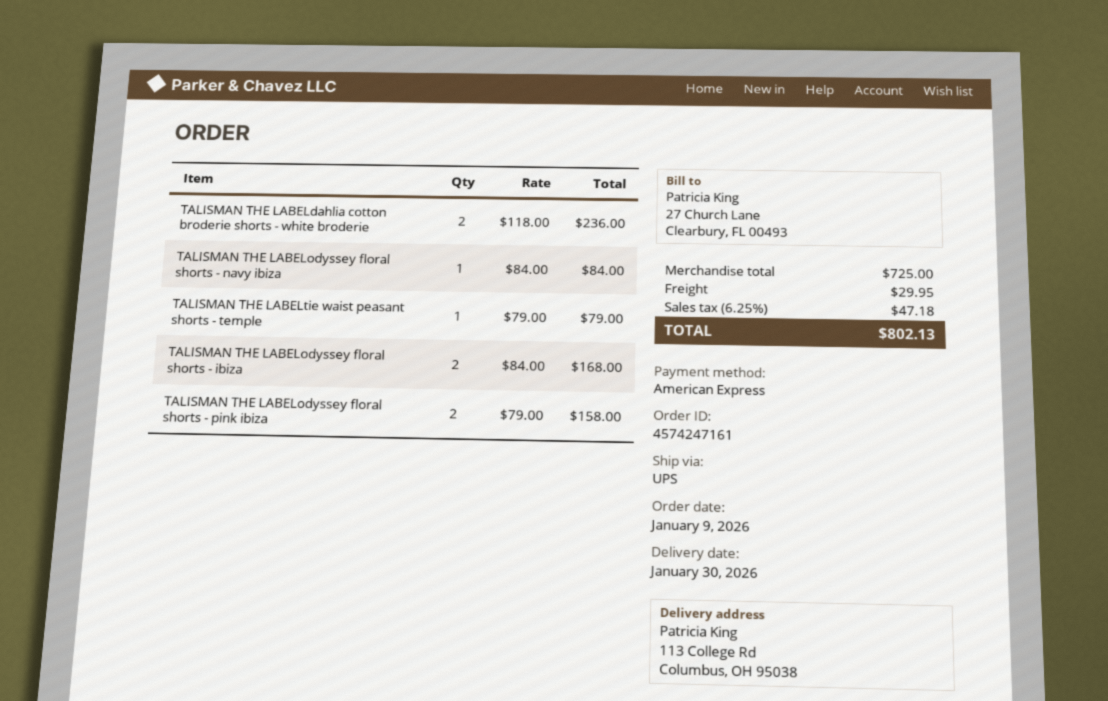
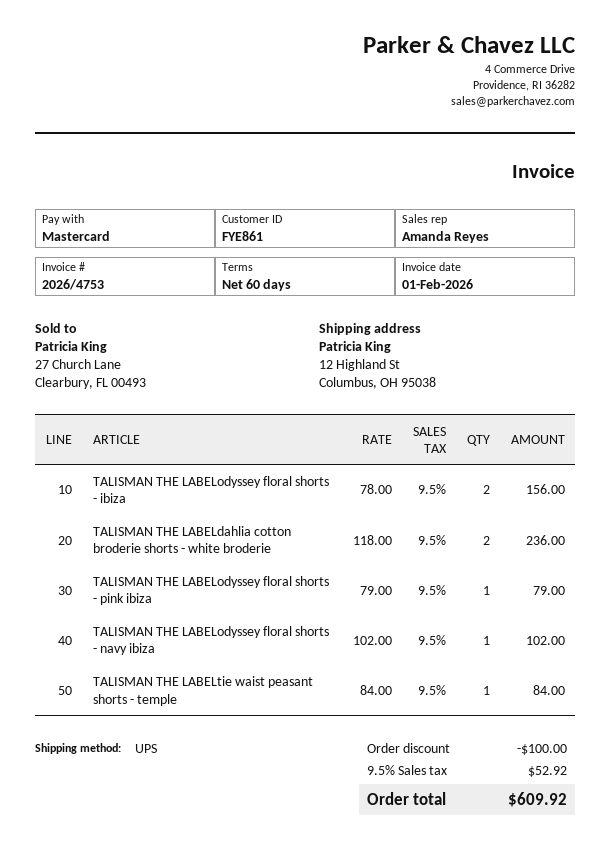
payment method: American Express -> Mastercard
ship to: 113 College Rd, Columbus, OH 95038 -> 12 Highland St, Columbus, OH 95038
TALISMAN THE LABELodyssey floral shorts - navy ibiza: 1 x 84.00 = 84.00 -> 1 x 102.00 = 102.00
TALISMAN THE LABELtie waist peasant shorts - temple: 1 x 79.00 = 79.00 -> 1 x 84.00 = 84.00
TALISMAN THE LABELodyssey floral shorts - ibiza: 2 x 84.00 = 168.00 -> 2 x 78.00 = 156.00
TALISMAN THE LABELodyssey floral shorts - pink ibiza: 2 x 79.00 = 158.00 -> 1 x 79.00 = 79.00
discount: none -> 100.00
shipping: 29.95 -> none
tax: 6.25% = 47.18 -> 9.5% = 52.92
total: 802.13 -> 609.92

